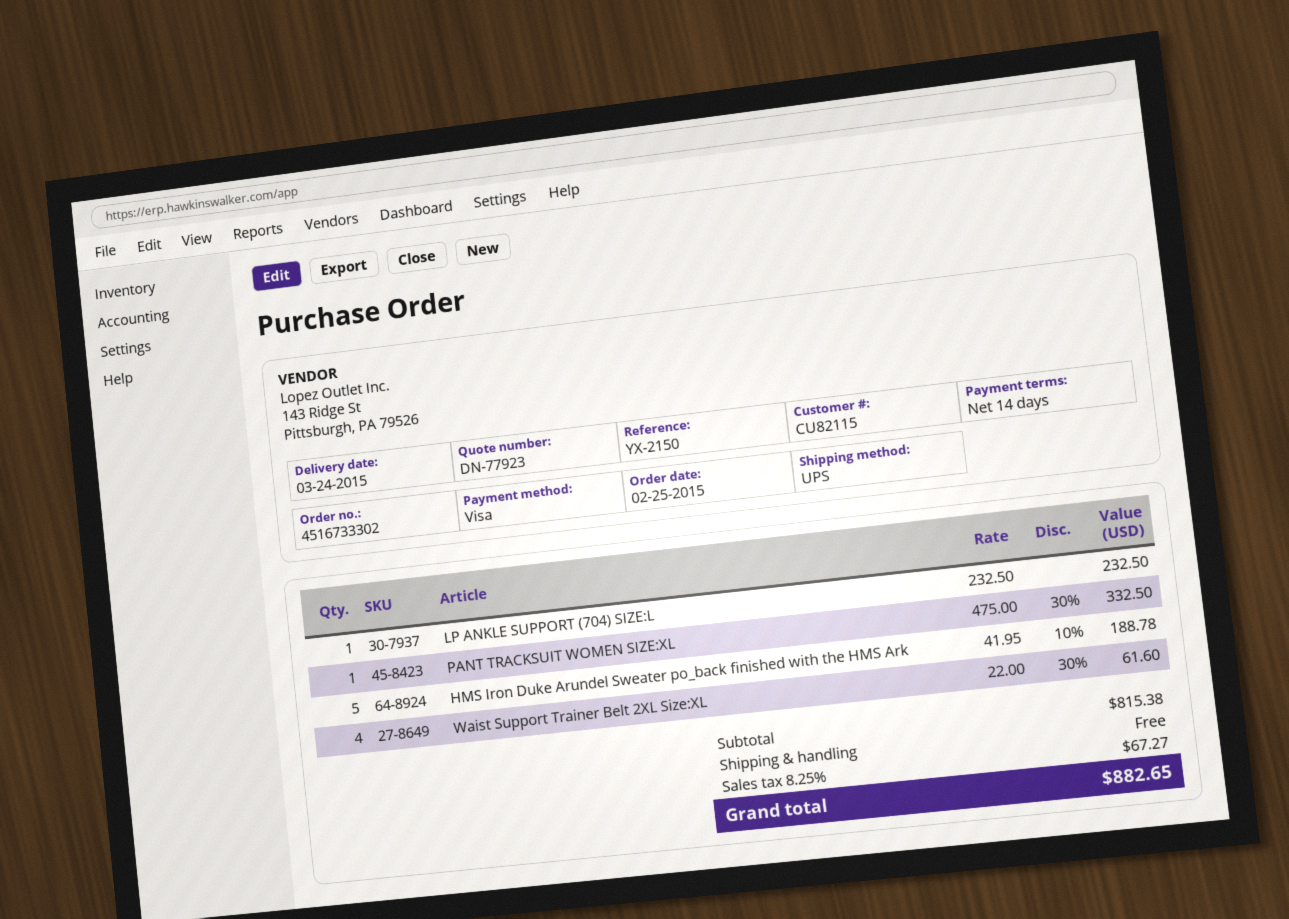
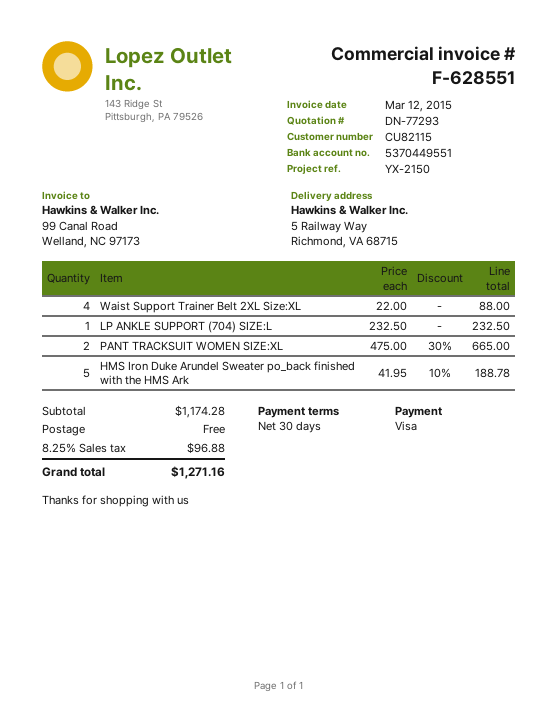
quote number: DN-77923 -> DN-77293
payment terms: 14 days -> 30 days
PANT TRACKSUIT WOMEN SIZE:XL: 1 x 475.00 - 30% = 332.50 -> 2 x 475.00 - 30% = 665.00
Waist Support Trainer Belt 2XL Size:XL: 4 x 22.00 - 30% = 61.60 -> 4 x 22.00 = 88.00
subtotal: 815.38 -> 1174.28
tax: 8.25% = 67.27 -> 8.25% = 96.88
total: 882.65 -> 1271.16

